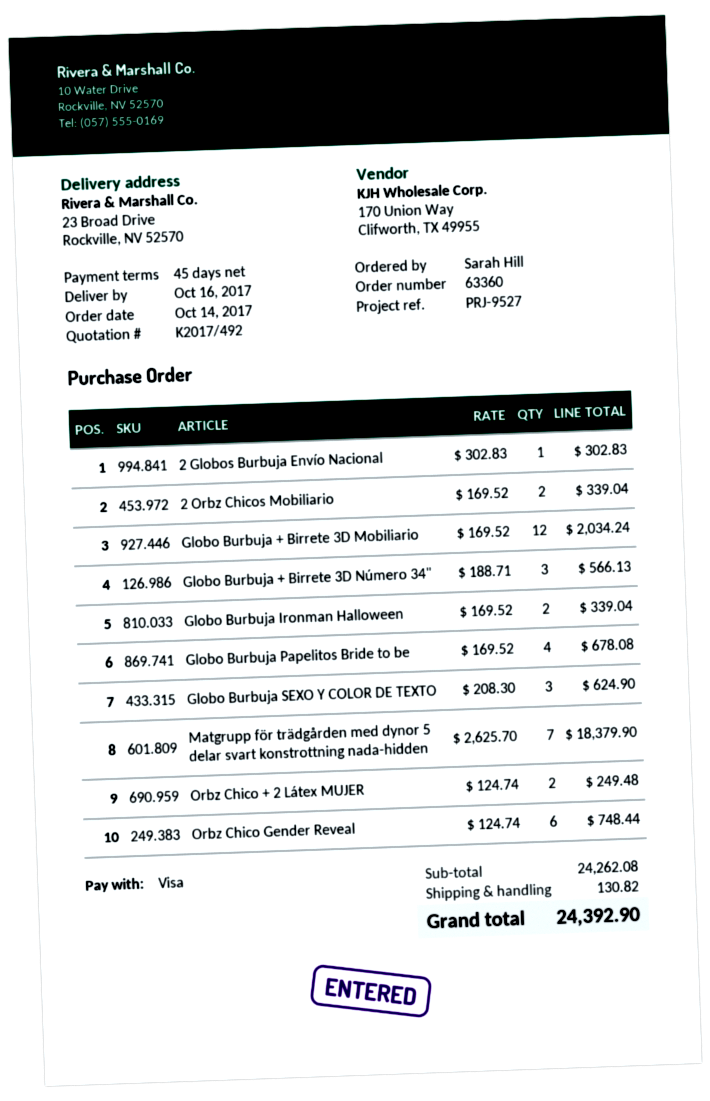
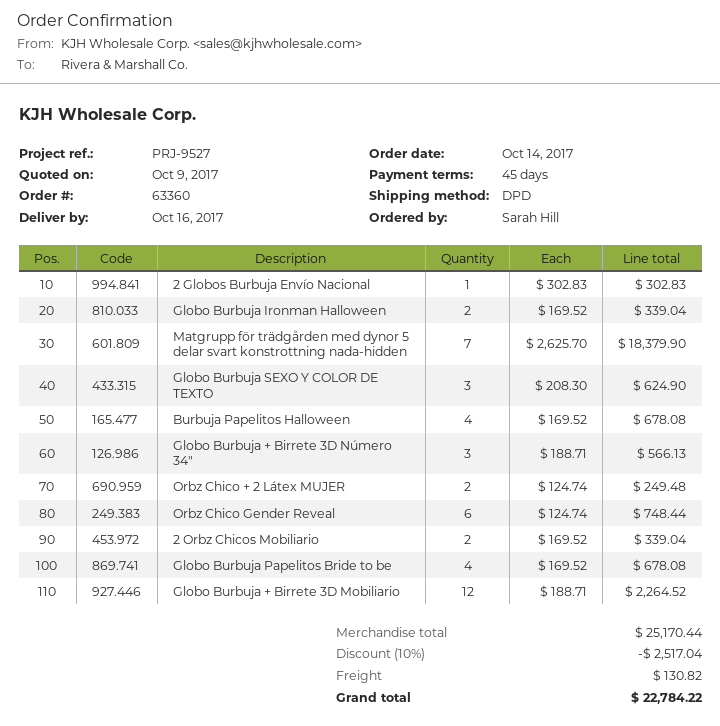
Globo Burbuja + Birrete 3D Mobiliario: 12 x 169.52 = 2034.24 -> 12 x 188.71 = 2264.52
Burbuja Papelitos Halloween: none -> 4 x 169.52 = 678.08
subtotal: 24262.08 -> 25170.44
discount: none -> 10% = 2517.04
total: 24392.90 -> 22784.22

